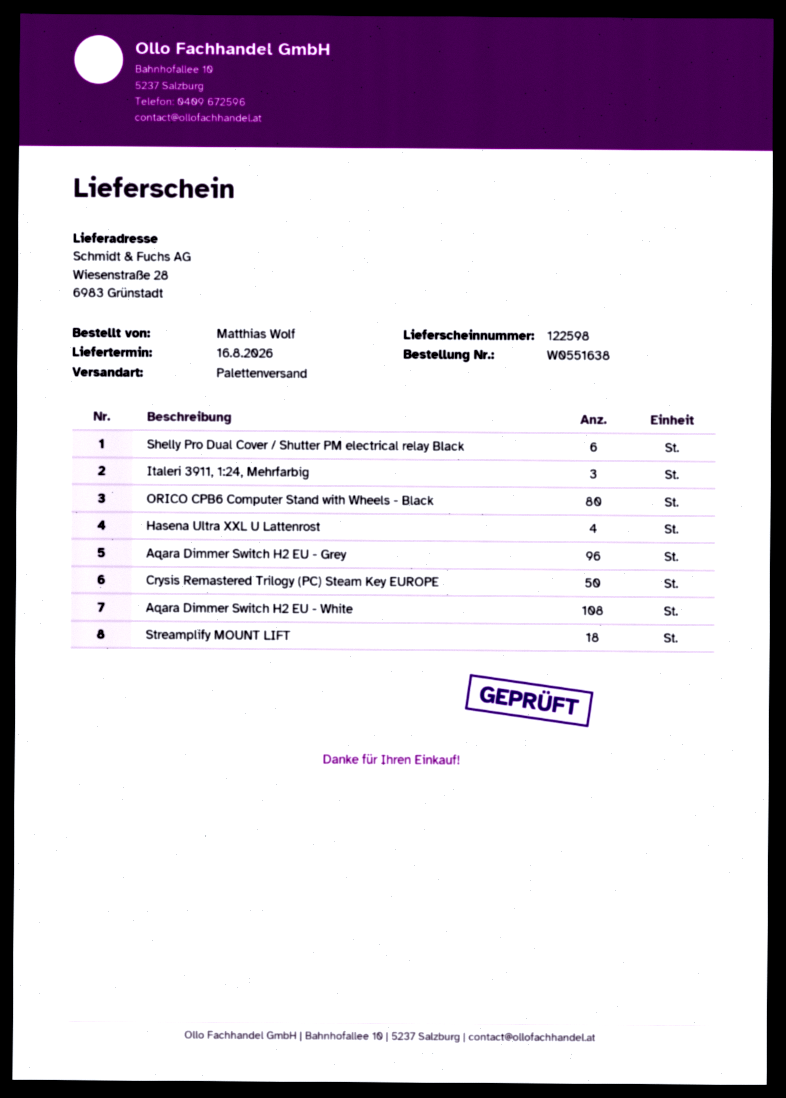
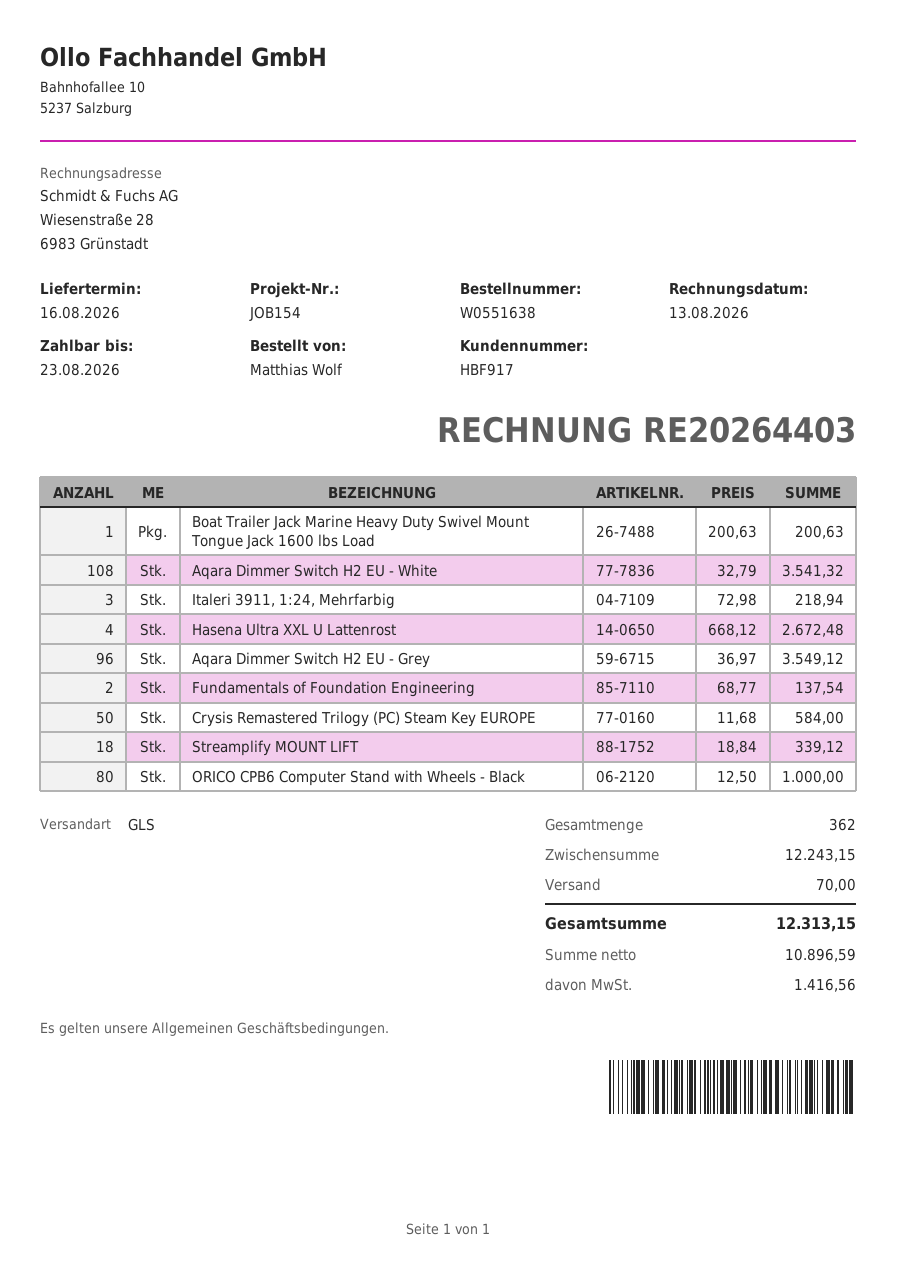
shipping method: pallet freight -> GLS
Shelly Pro Dual Cover / Shutter PM electrical relay Black: 6 -> none
Boat Trailer Jack Marine Heavy Duty Swivel Mount Tongue Jack 1600 lbs Load: none -> 1
Fundamentals of Foundation Engineering: none -> 2

